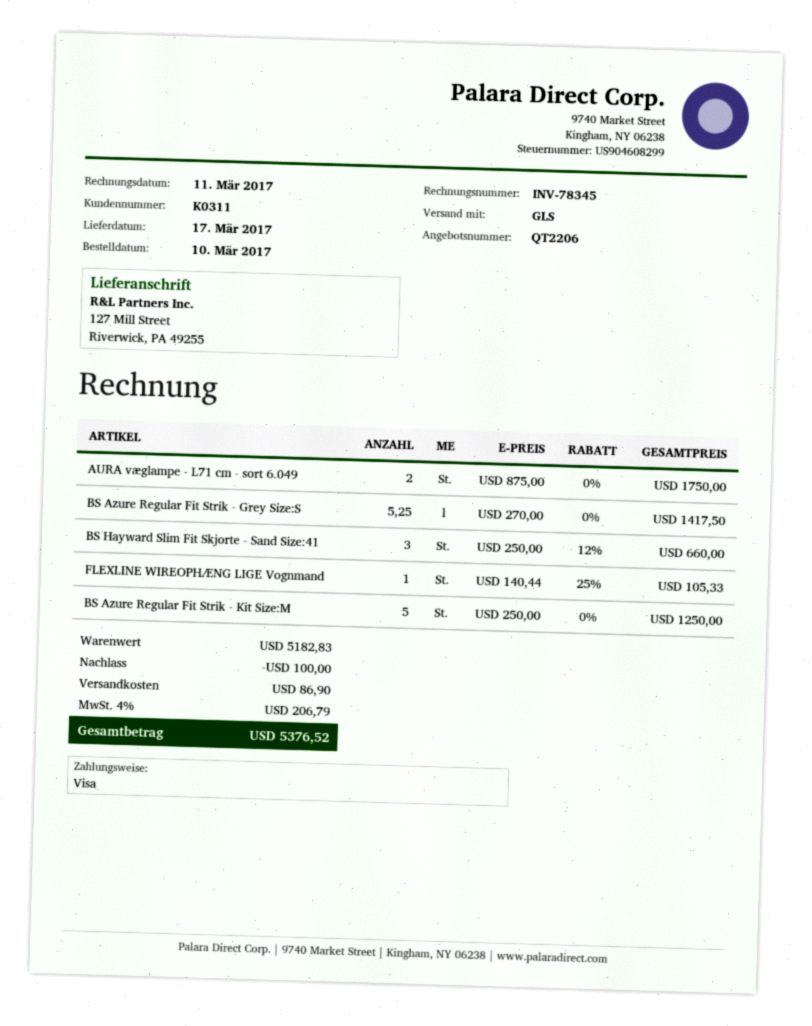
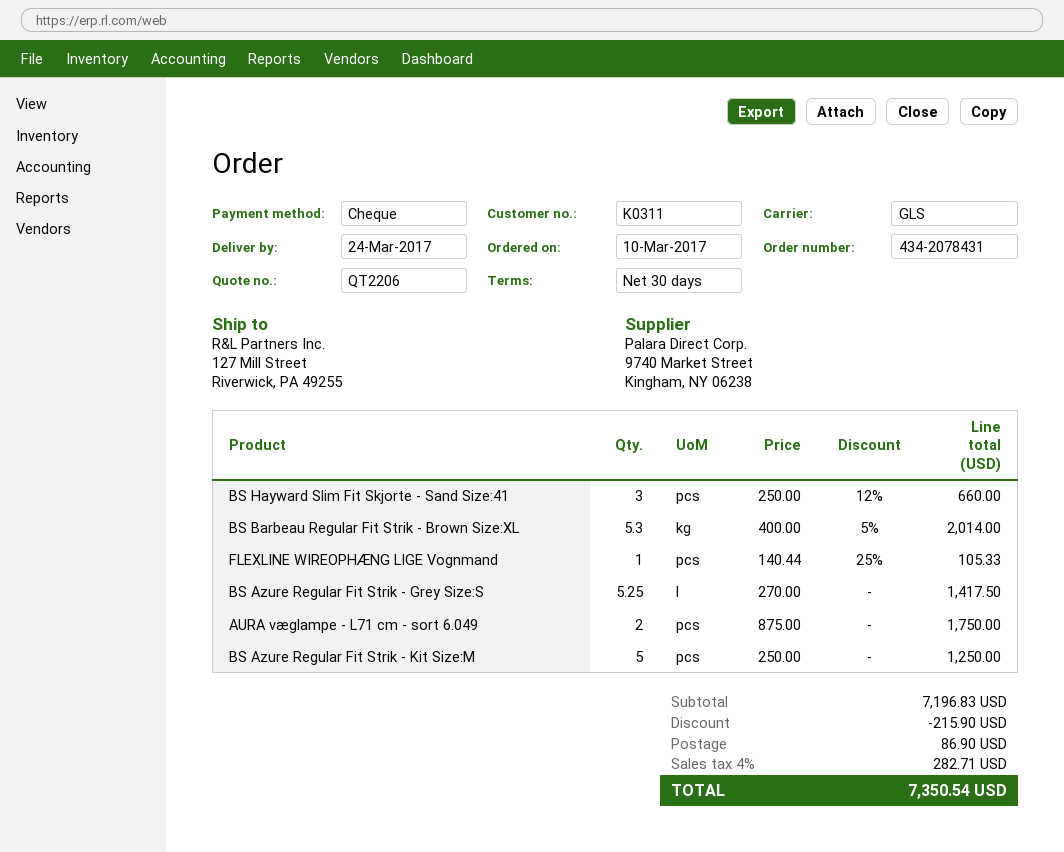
delivery date: 2017-03-17 -> 2017-03-24
payment method: Visa -> cheque
BS Barbeau Regular Fit Strik - Brown Size:XL: none -> 5.3 x 400.00 - 5% = 2014.00
subtotal: 5182.83 -> 7196.83
discount: 100.00 -> 215.90
tax: 4% = 206.79 -> 4% = 282.71
total: 5376.52 -> 7350.54

